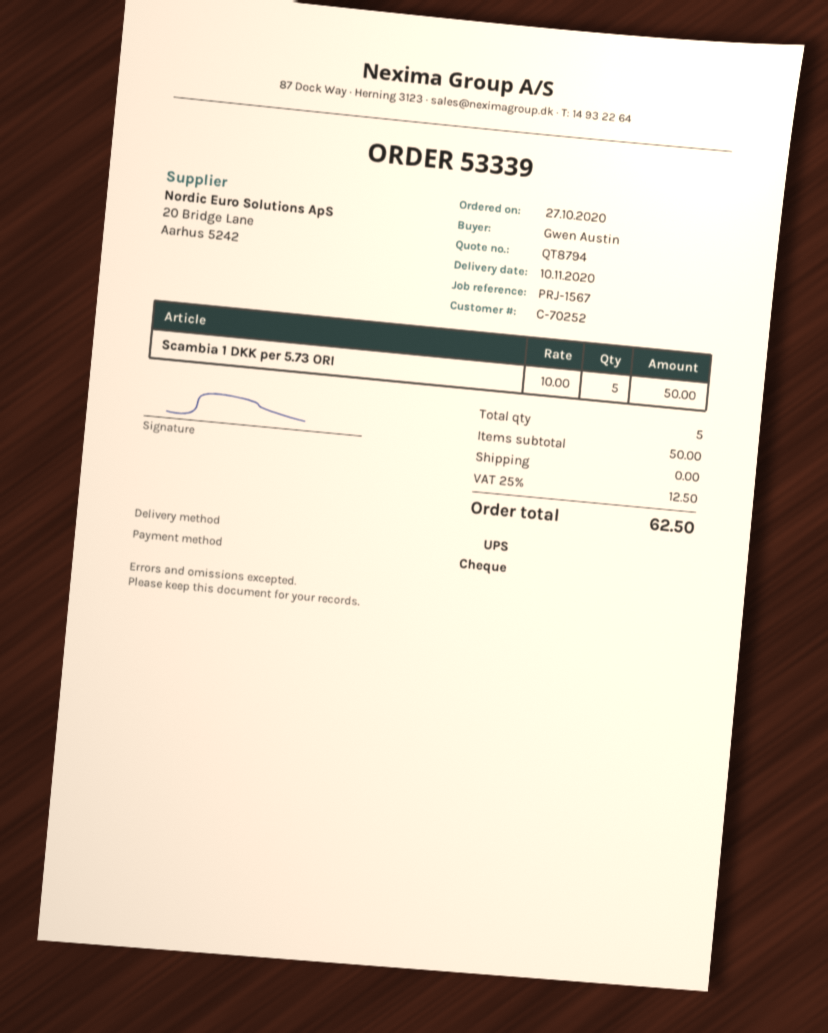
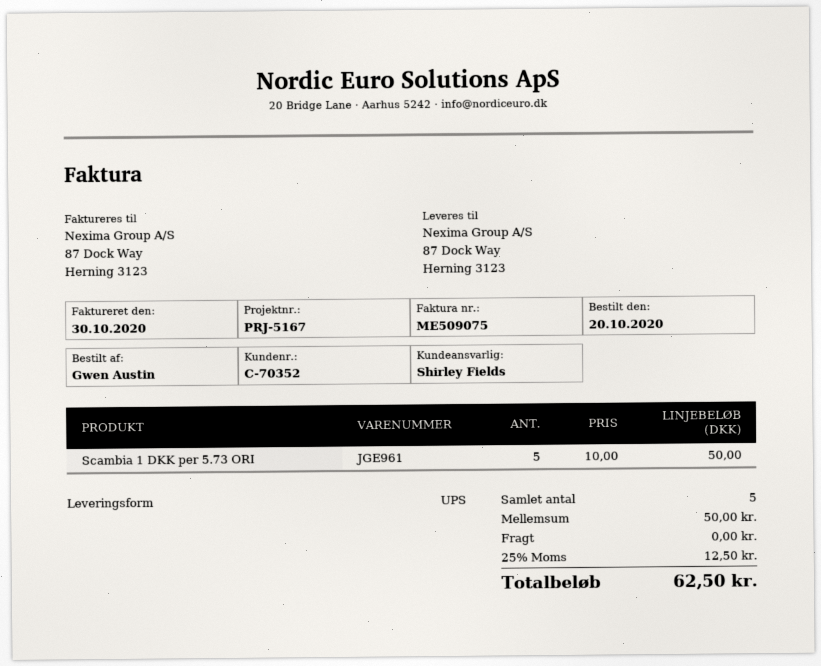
order date: 2020-10-27 -> 2020-10-20
customer number: C-70252 -> C-70352
reference: PRJ-1567 -> PRJ-5167

